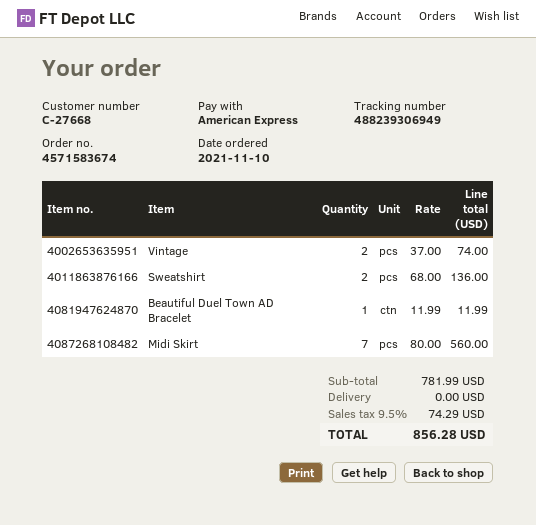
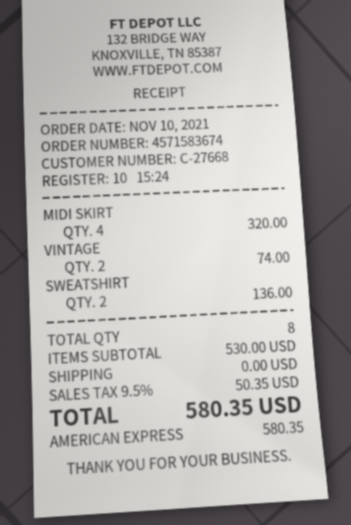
Beautiful Duel Town AD Bracelet: 1 for 11.99 -> none
Midi Skirt: 7 for 560.00 -> 4 for 320.00
subtotal: 781.99 -> 530.00
tax: 9.5% = 74.29 -> 9.5% = 50.35
total: 856.28 -> 580.35

